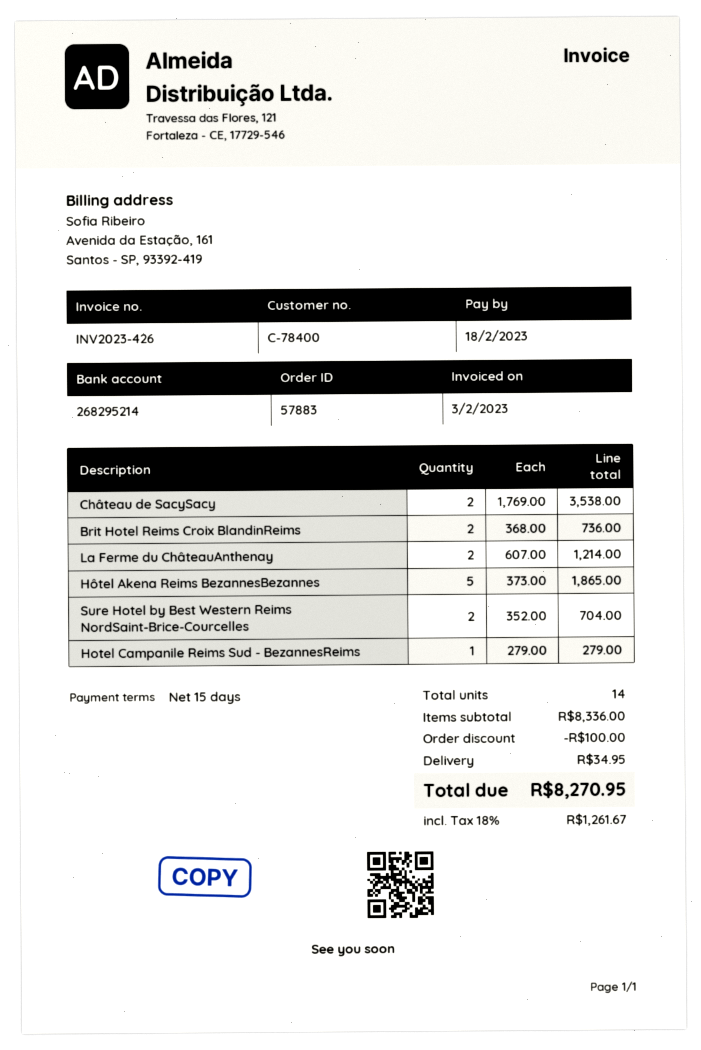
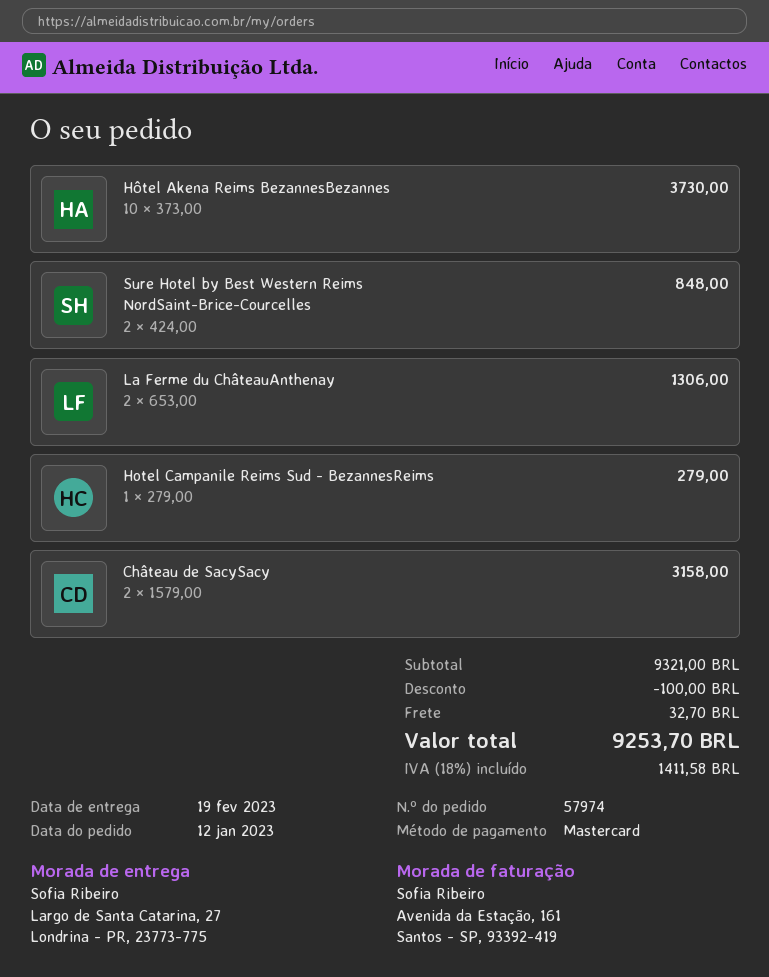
order number: 57883 -> 57974
Château de SacySacy: 2 x 1769.00 = 3538.00 -> 2 x 1579.00 = 3158.00
Brit Hotel Reims Croix BlandinReims: 2 x 368.00 = 736.00 -> none
La Ferme du ChâteauAnthenay: 2 x 607.00 = 1214.00 -> 2 x 653.00 = 1306.00
Hôtel Akena Reims BezannesBezannes: 5 x 373.00 = 1865.00 -> 10 x 373.00 = 3730.00
Sure Hotel by Best Western Reims NordSaint-Brice-Courcelles: 2 x 352.00 = 704.00 -> 2 x 424.00 = 848.00
subtotal: 8336.00 -> 9321.00
shipping: 34.95 -> 32.70
tax: 18% = 1261.67 -> 18% = 1411.58
total: 8270.95 -> 9253.70

